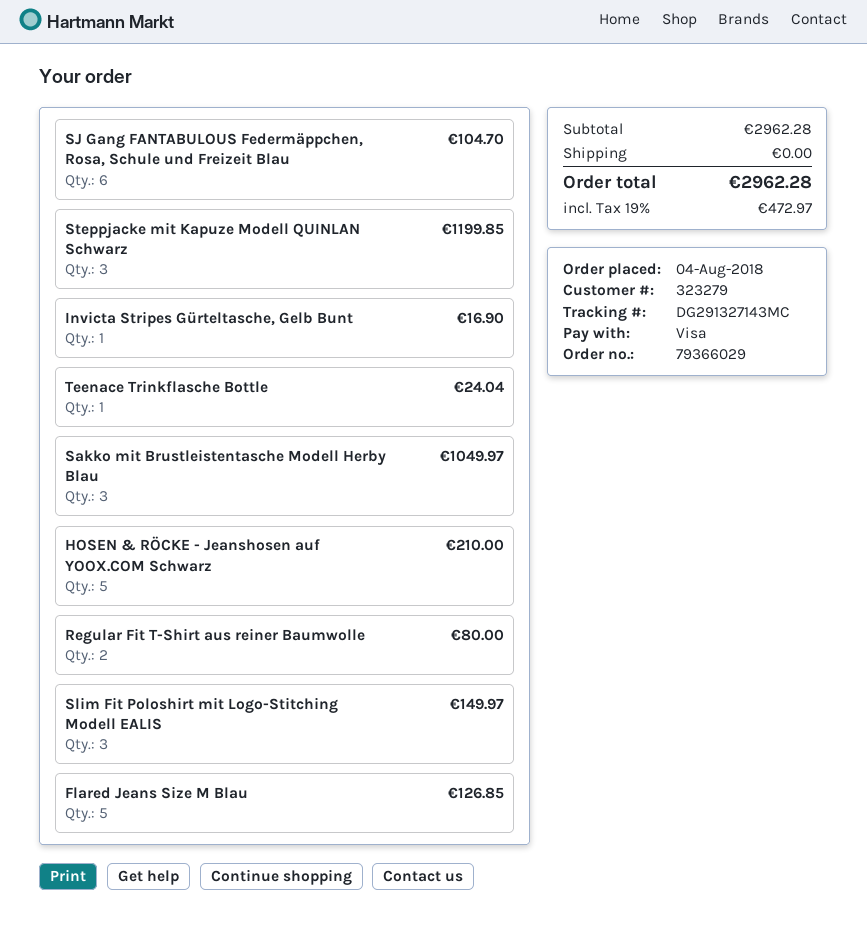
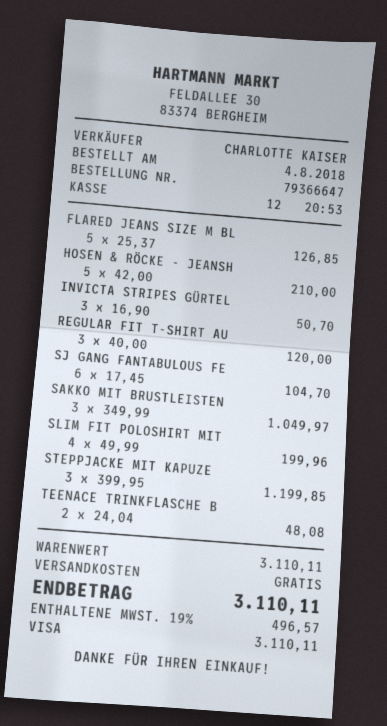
order number: 79366029 -> 79366647
Invicta Stripes Gürteltasche, Gelb Bunt: 1 for 16.90 -> 3 for 50.70
Teenace Trinkflasche Bottle: 1 for 24.04 -> 2 for 48.08
Regular Fit T-Shirt aus reiner Baumwolle: 2 for 80.00 -> 3 for 120.00
Slim Fit Poloshirt mit Logo-Stitching Modell EALIS: 3 for 149.97 -> 4 for 199.96
subtotal: 2962.28 -> 3110.11
tax: 19% = 472.97 -> 19% = 496.57
total: 2962.28 -> 3110.11

